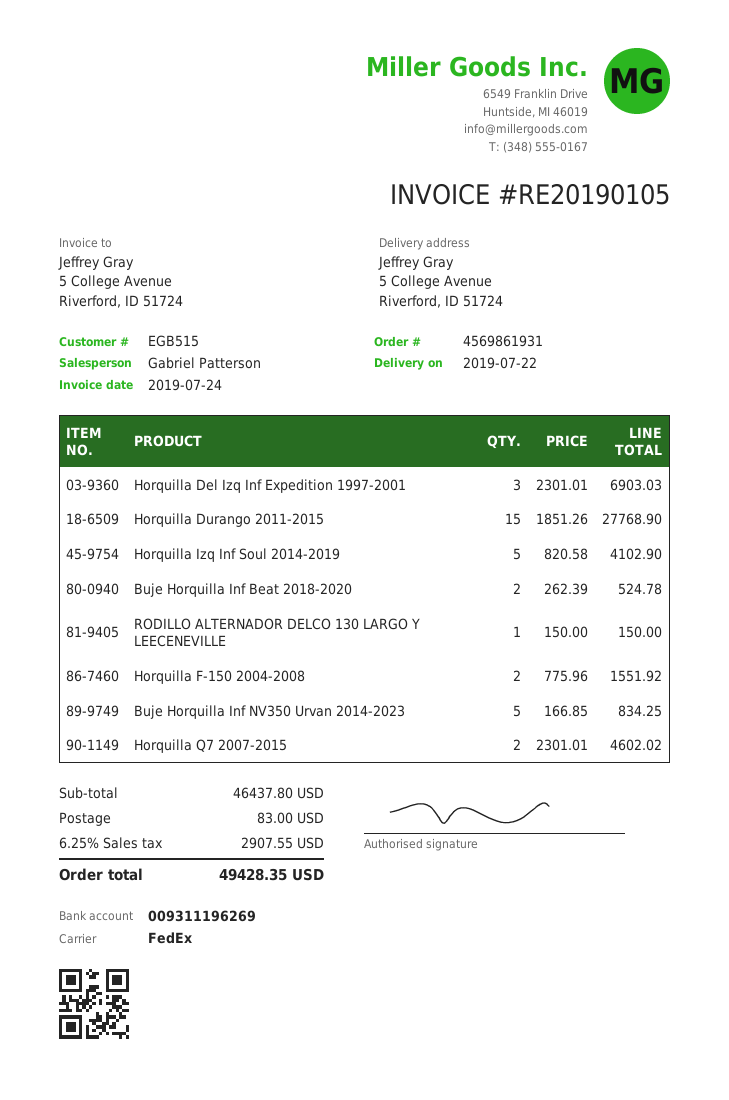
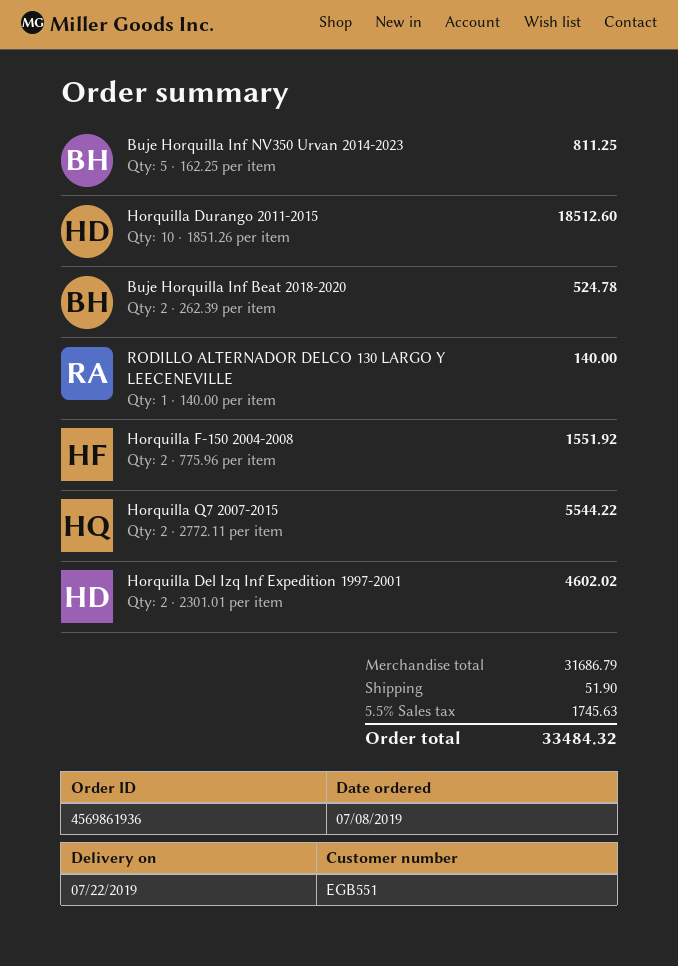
order number: 4569861931 -> 4569861936
customer number: EGB515 -> EGB551
Horquilla Del Izq Inf Expedition 1997-2001: 3 x 2301.01 = 6903.03 -> 2 x 2301.01 = 4602.02
Horquilla Durango 2011-2015: 15 x 1851.26 = 27768.90 -> 10 x 1851.26 = 18512.60
Horquilla Izq Inf Soul 2014-2019: 5 x 820.58 = 4102.90 -> none
RODILLO ALTERNADOR DELCO 130 LARGO Y LEECENEVILLE: 1 x 150.00 = 150.00 -> 1 x 140.00 = 140.00
Buje Horquilla Inf NV350 Urvan 2014-2023: 5 x 166.85 = 834.25 -> 5 x 162.25 = 811.25
Horquilla Q7 2007-2015: 2 x 2301.01 = 4602.02 -> 2 x 2772.11 = 5544.22
subtotal: 46437.80 -> 31686.79
shipping: 83.00 -> 51.90
tax: 6.25% = 2907.55 -> 5.5% = 1745.63
total: 49428.35 -> 33484.32

